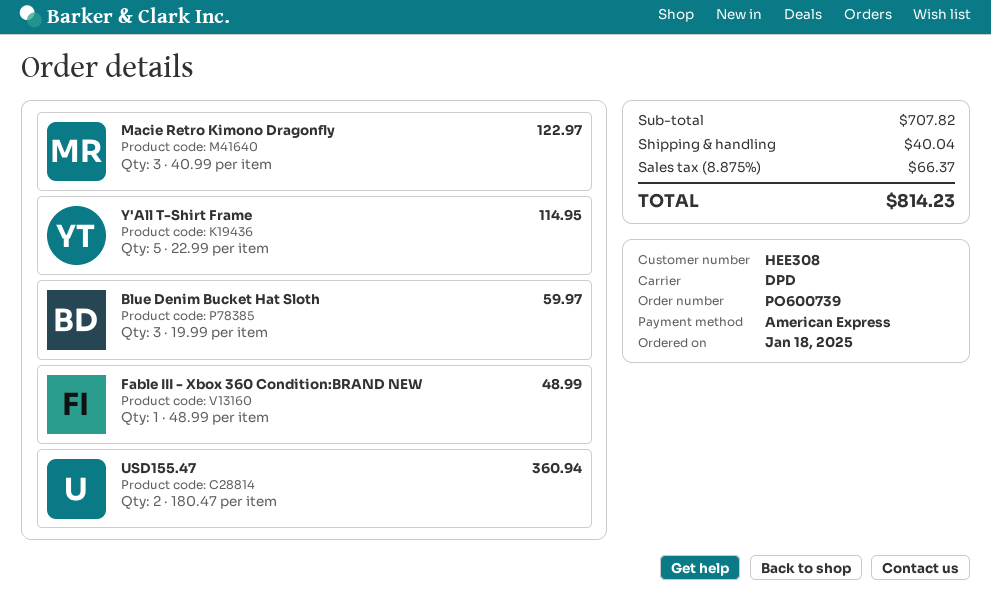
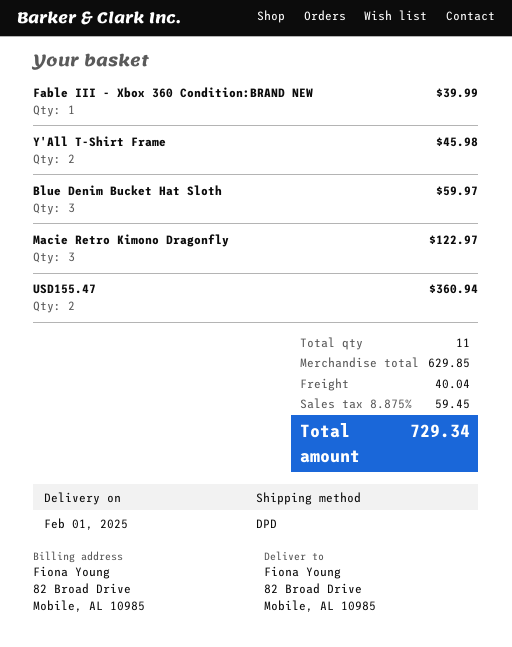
Y'All T-Shirt Frame: 5 for 114.95 -> 2 for 45.98
Fable III - Xbox 360 Condition:BRAND NEW: 1 for 48.99 -> 1 for 39.99
subtotal: 707.82 -> 629.85
tax: 8.875% = 66.37 -> 8.875% = 59.45
total: 814.23 -> 729.34

